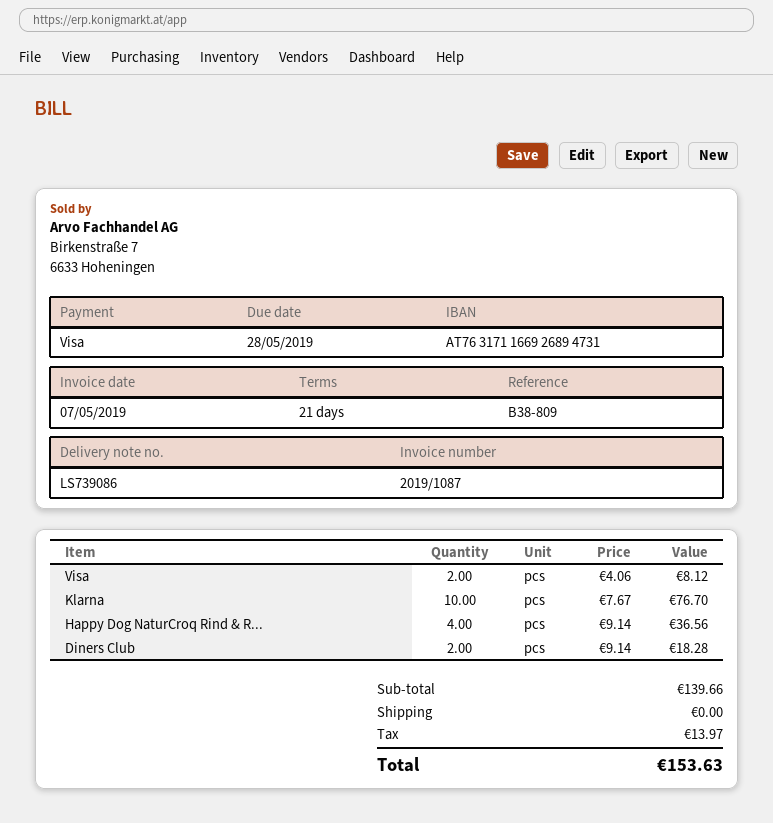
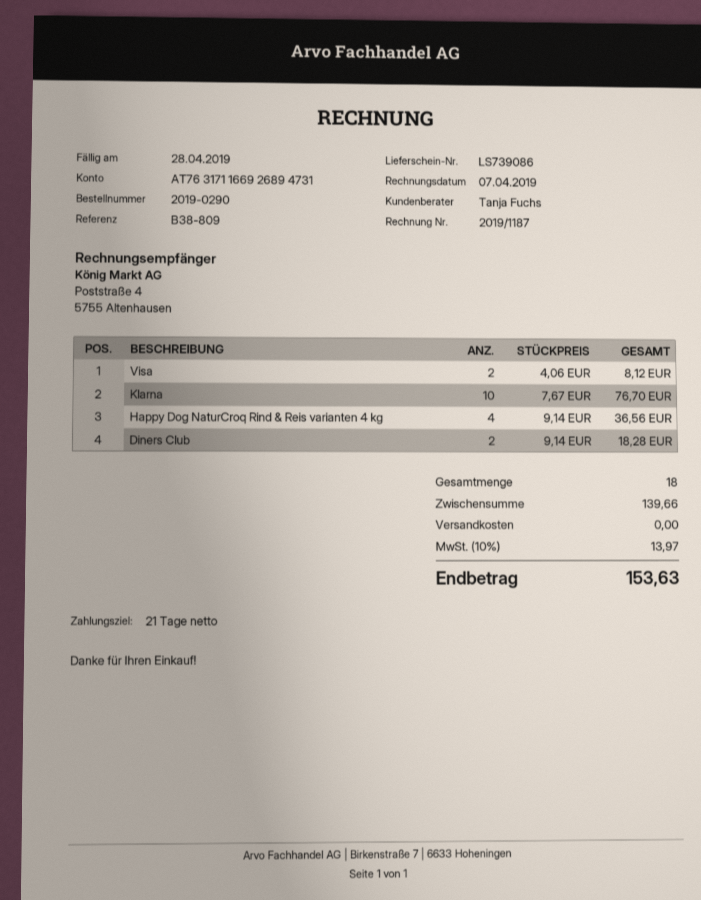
invoice number: 2019/1087 -> 2019/1187
invoice date: 2019-05-07 -> 2019-04-07
due date: 2019-05-28 -> 2019-04-28

